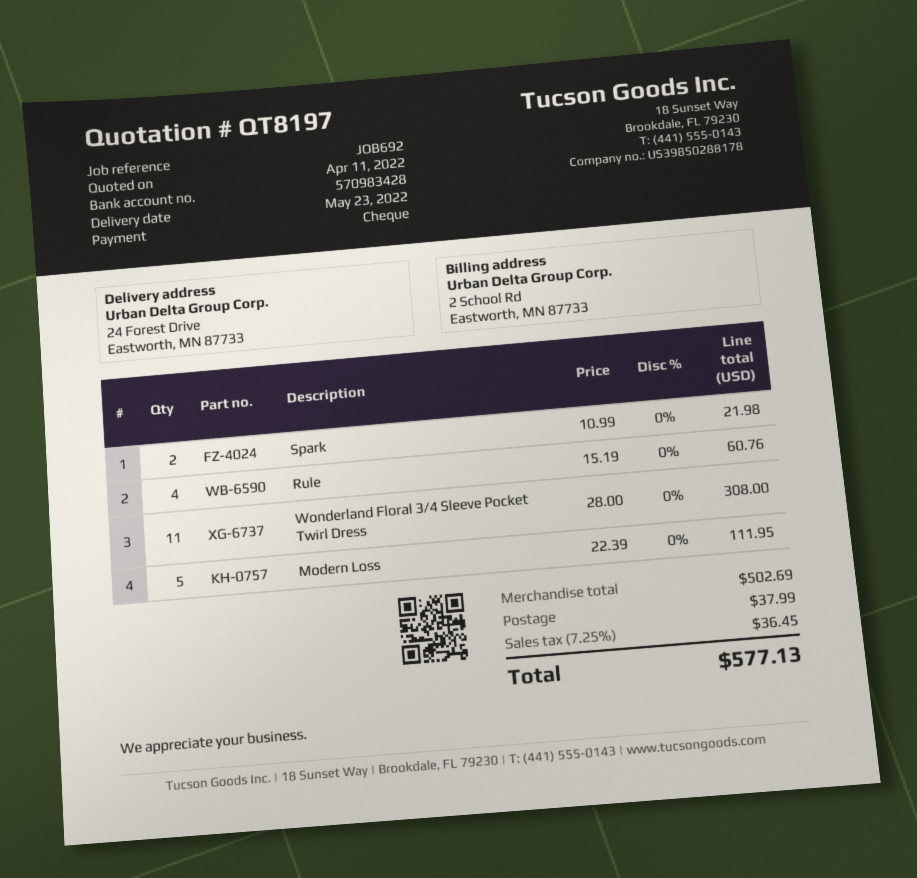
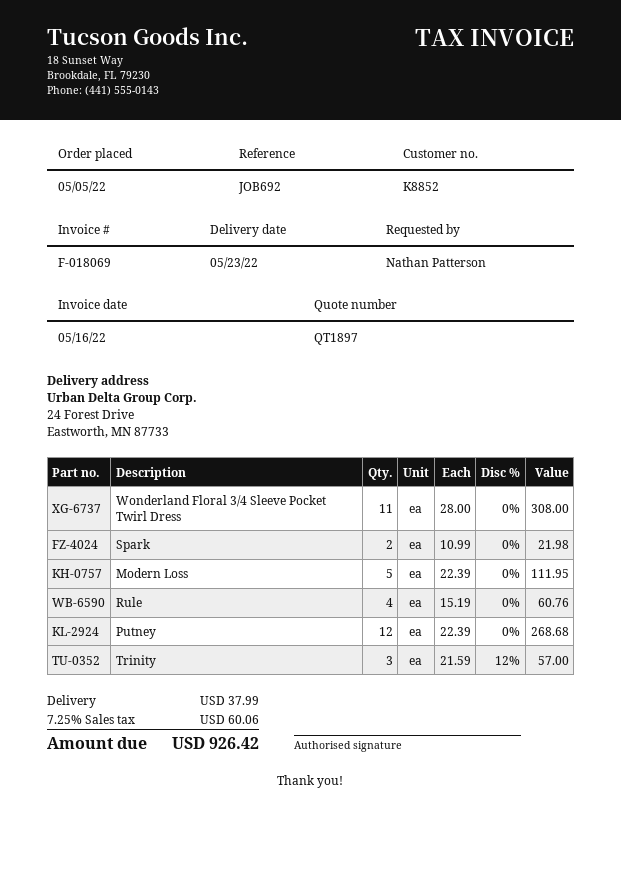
quote number: QT8197 -> QT1897
Putney: none -> 12 x 22.39 = 268.68
Trinity: none -> 3 x 21.59 - 12% = 57.00
tax: 7.25% = 36.45 -> 7.25% = 60.06
total: 577.13 -> 926.42

